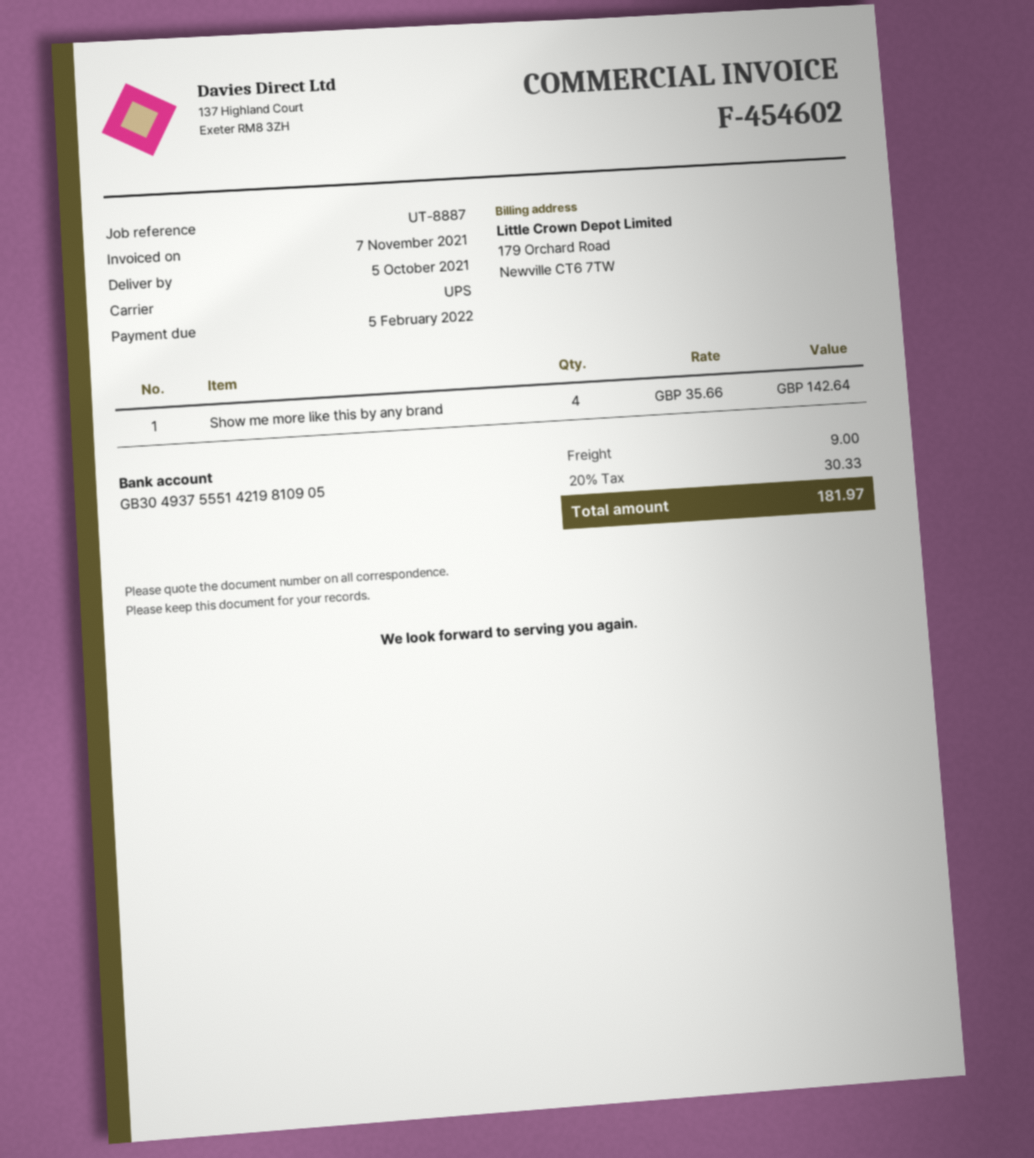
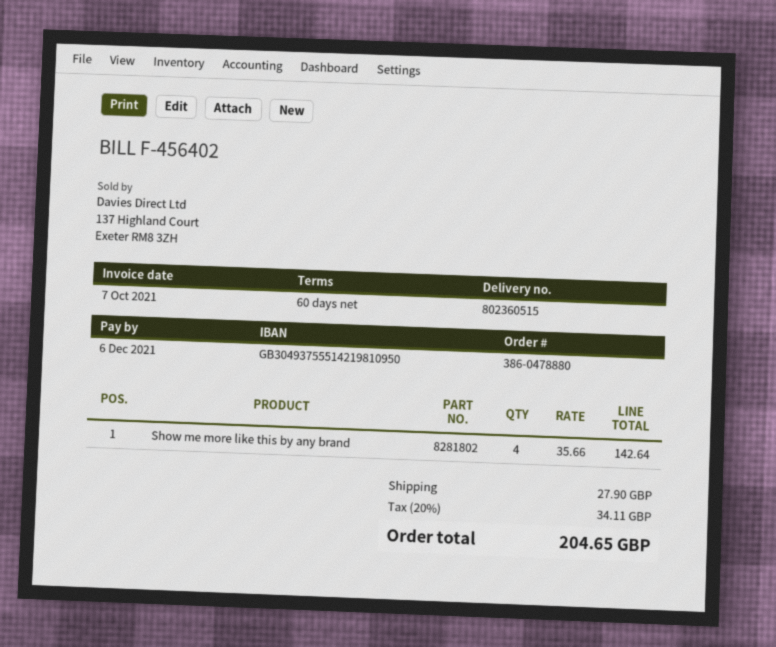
invoice number: F-454602 -> F-456402
invoice date: 2021-11-07 -> 2021-10-07
due date: 2022-02-05 -> 2021-12-06
bank account: GB30493755514219810905 -> GB30493755514219810950
shipping: 9.00 -> 27.90
tax: 20% = 30.33 -> 20% = 34.11
total: 181.97 -> 204.65

